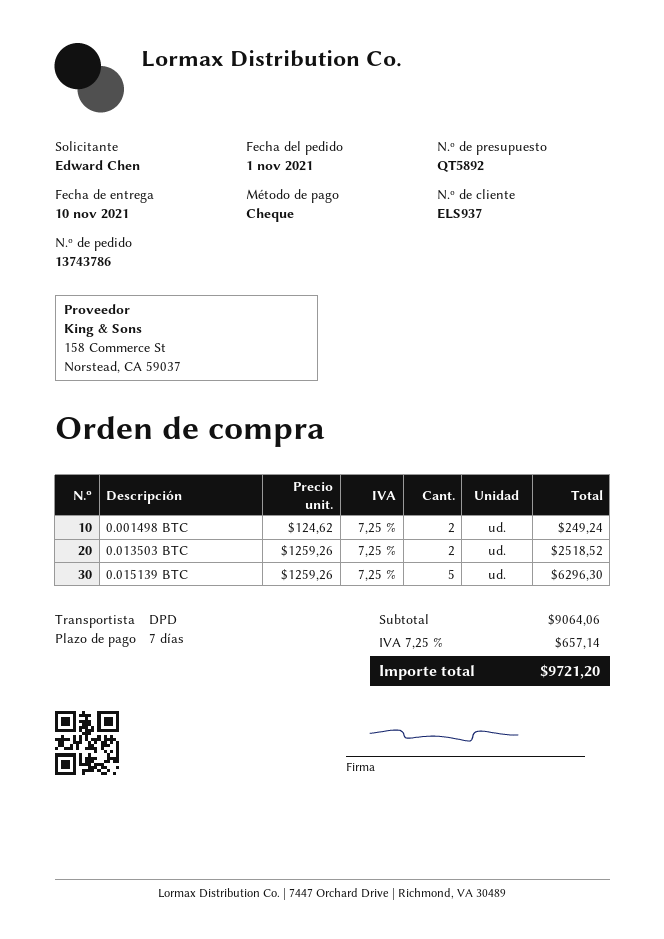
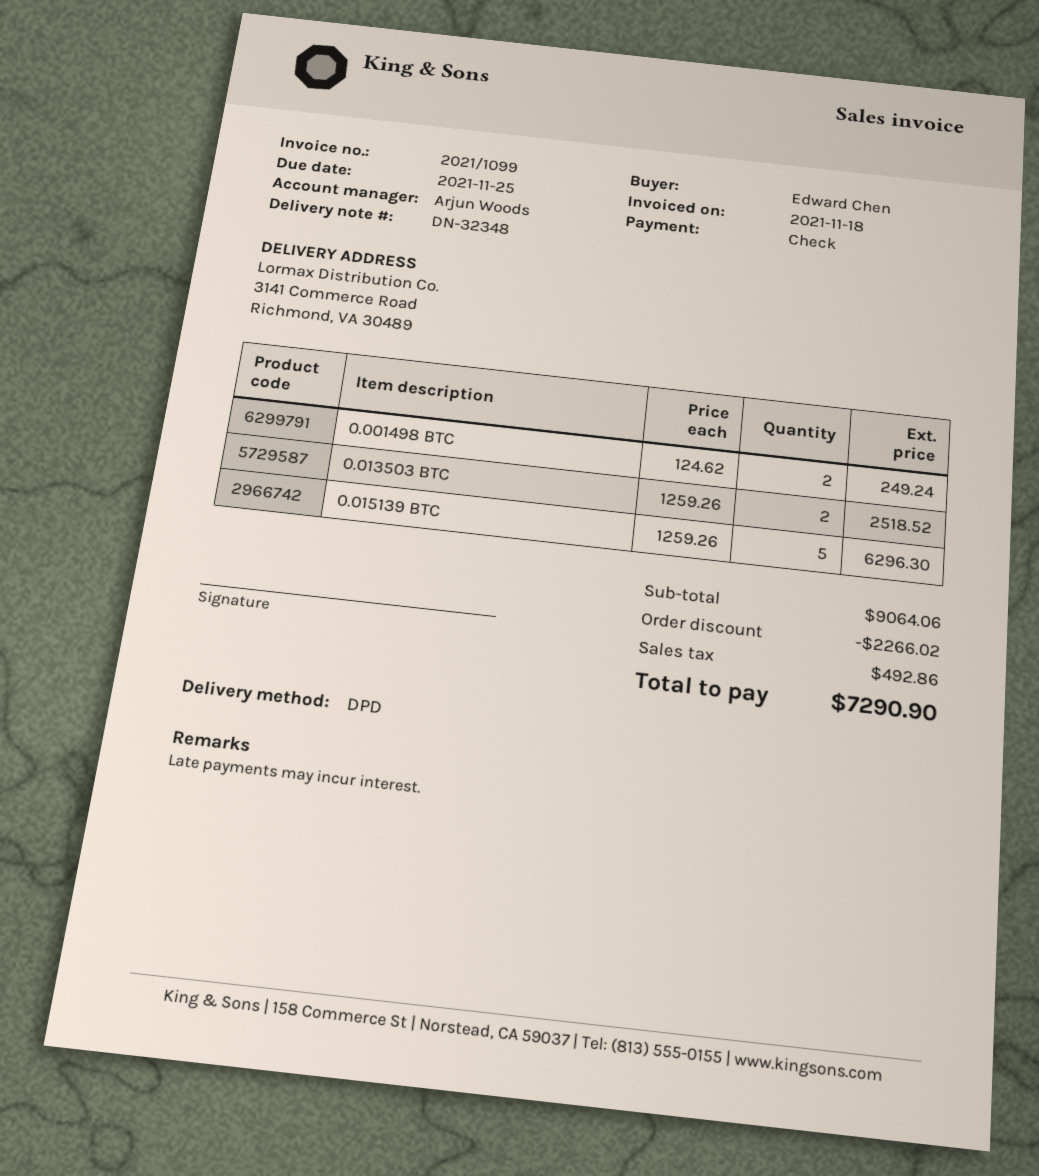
discount: none -> 2266.02
tax: 657.14 -> 492.86
total: 9721.20 -> 7290.90

